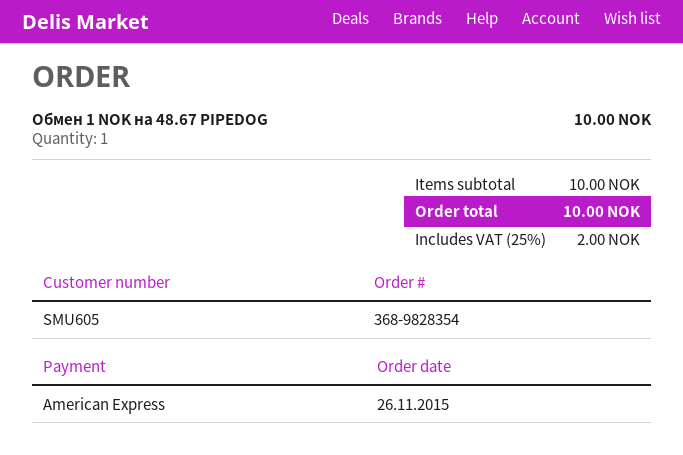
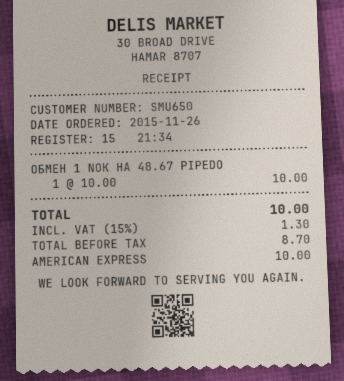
customer number: SMU605 -> SMU650
tax: 25% = 2.00 -> 15% = 1.30

